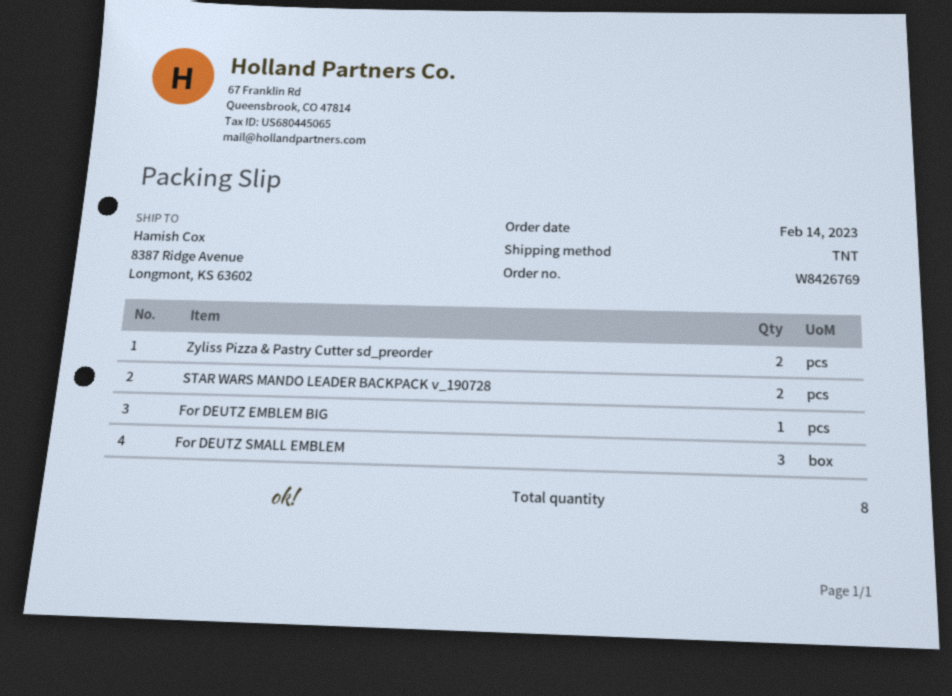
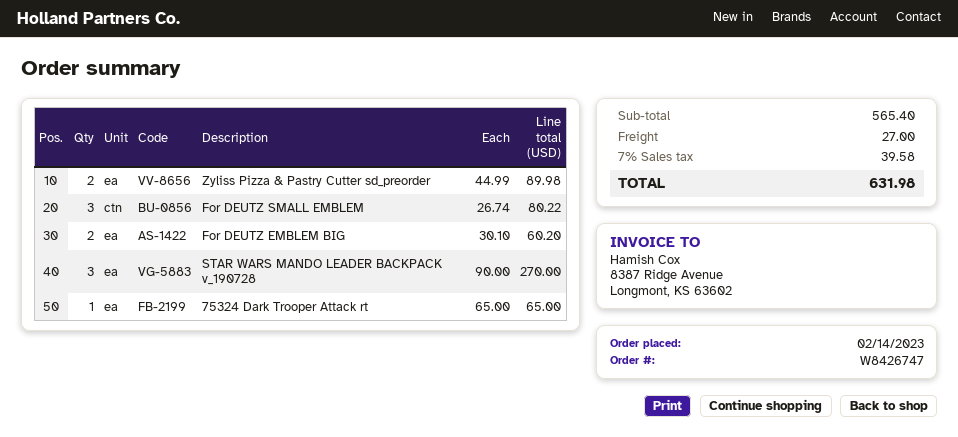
order number: W8426769 -> W8426747
STAR WARS MANDO LEADER BACKPACK v_190728: 2 -> 3
For DEUTZ EMBLEM BIG: 1 -> 2
75324 Dark Trooper Attack rt: none -> 1

